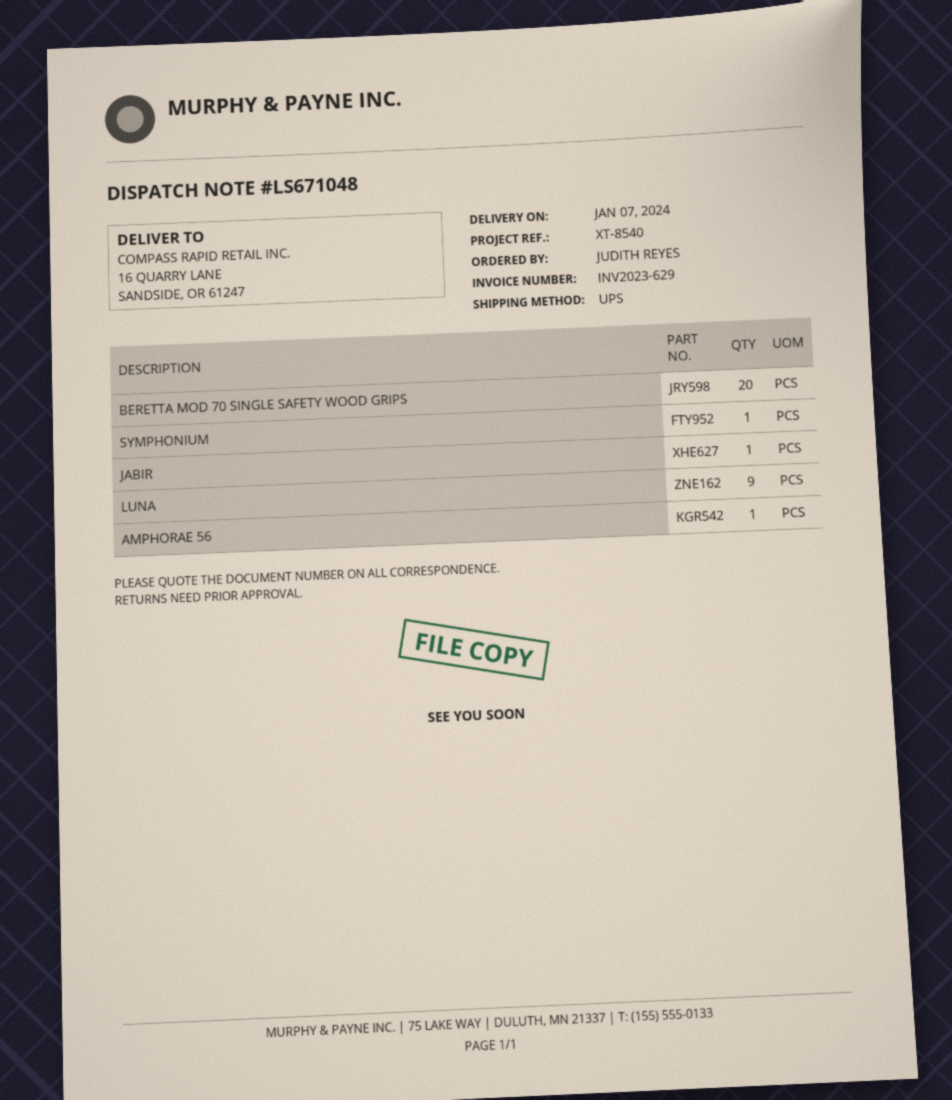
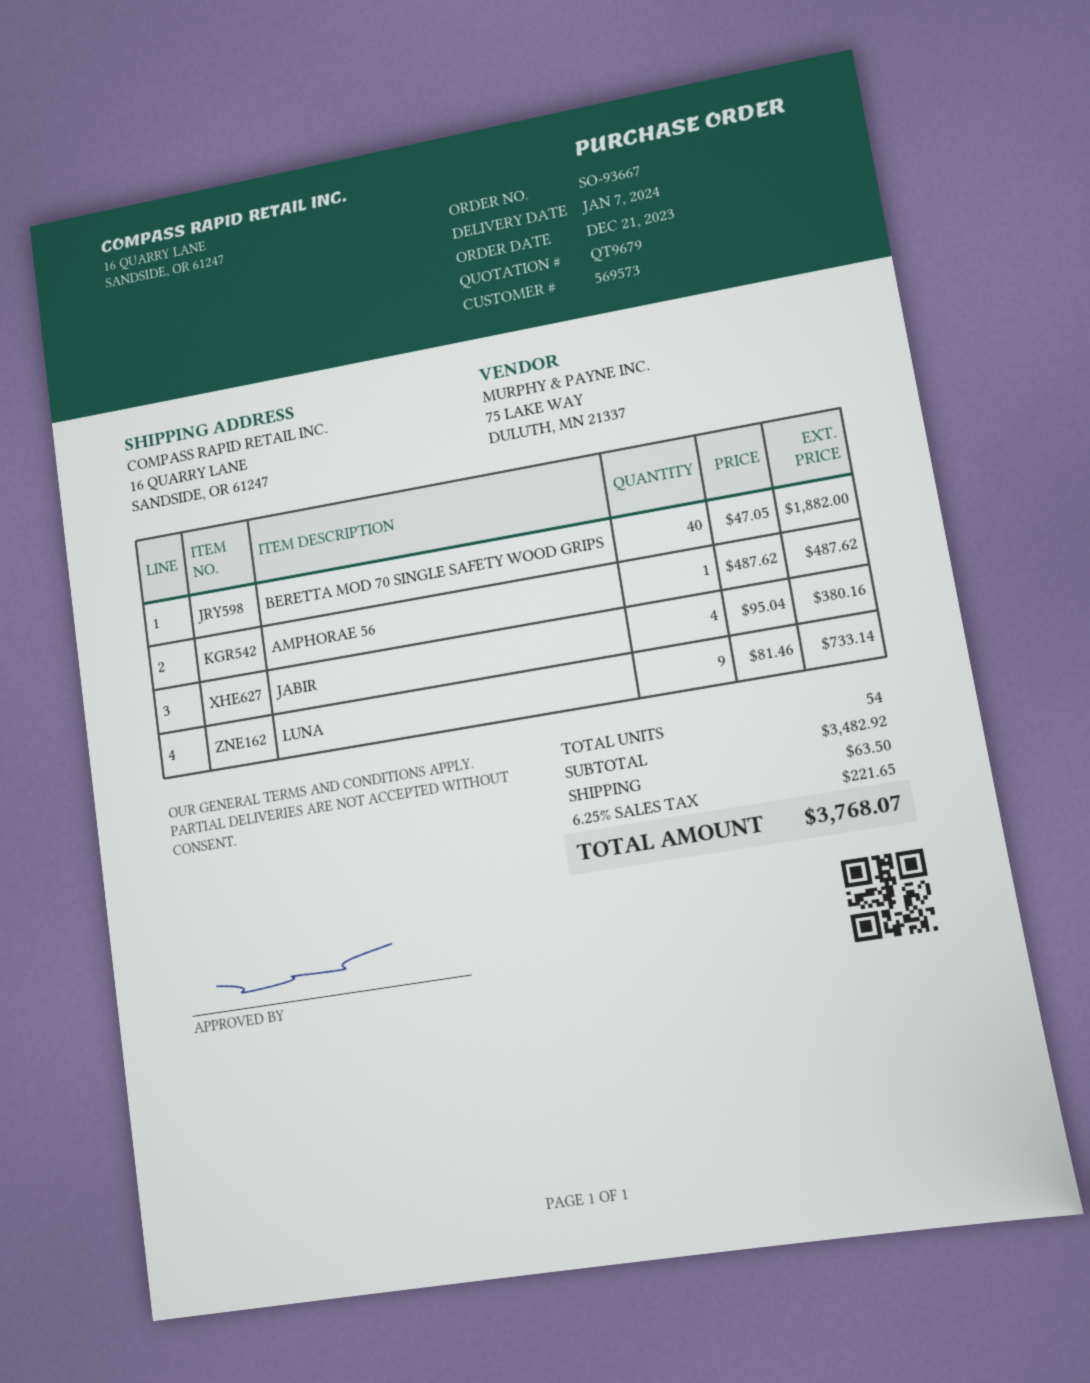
BERETTA MOD 70 SINGLE SAFETY WOOD GRIPS: 20 -> 40
SYMPHONIUM: 1 -> none
JABIR: 1 -> 4

